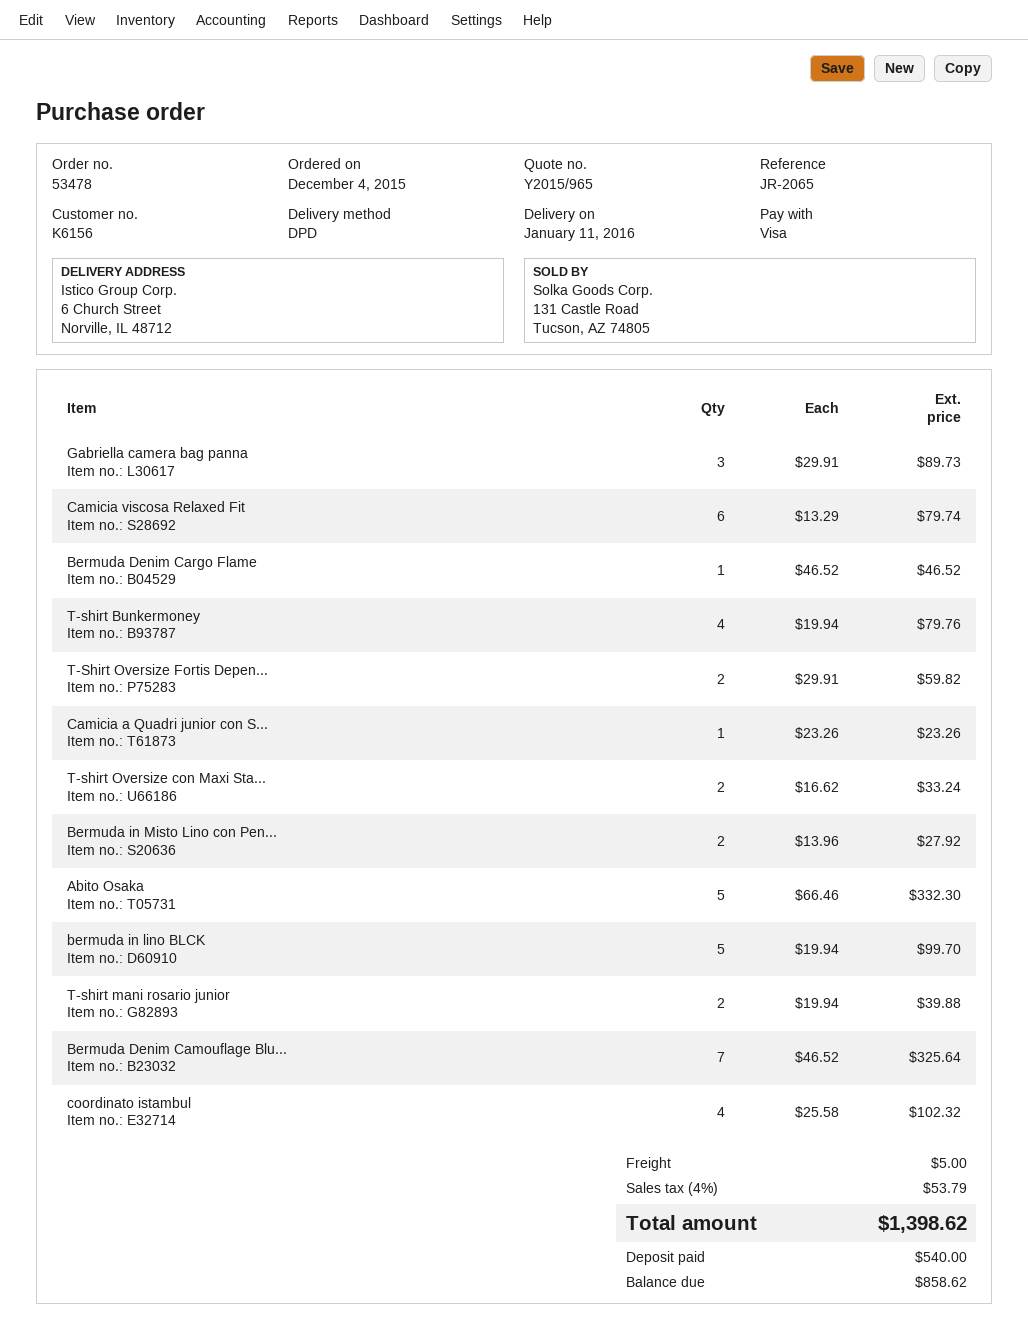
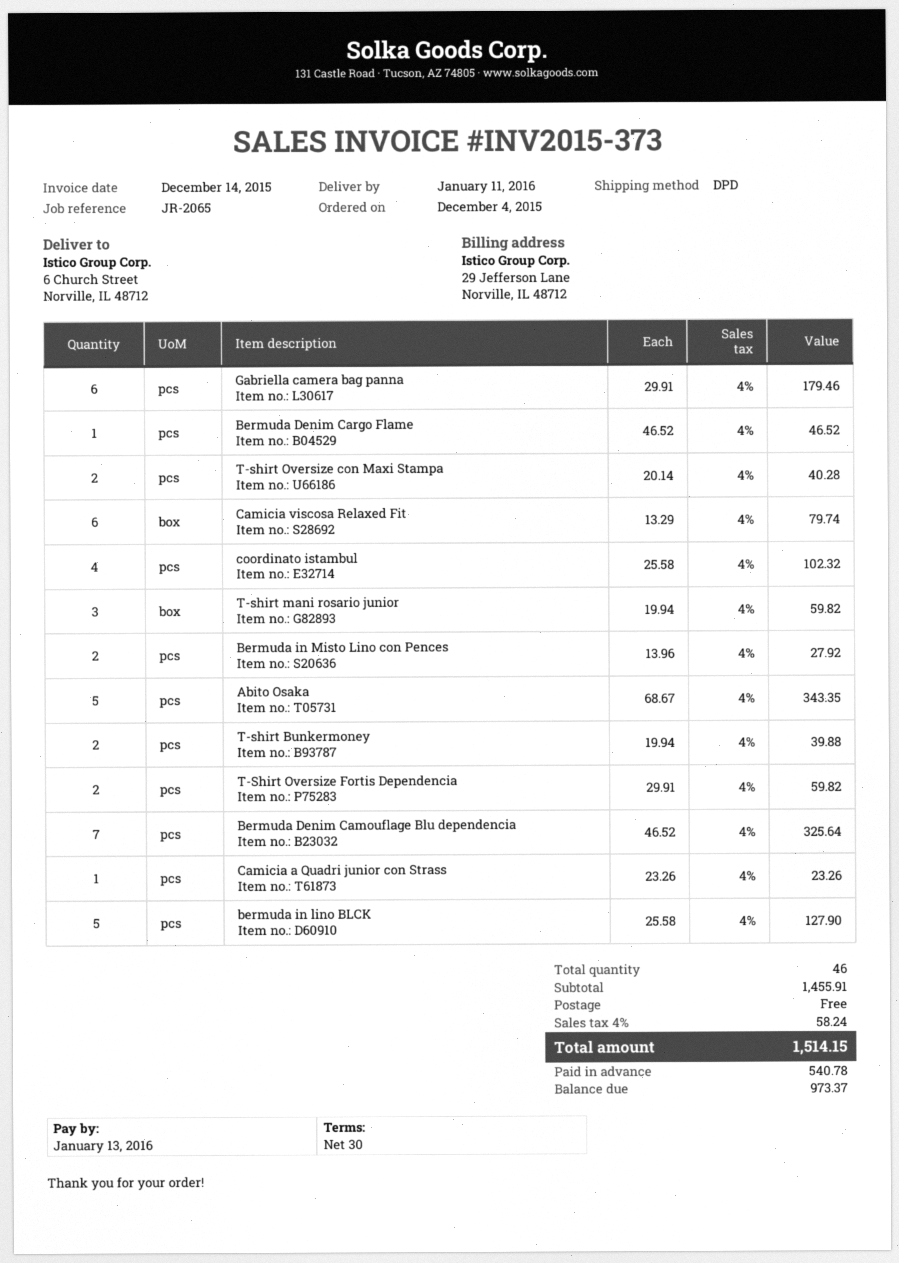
Gabriella camera bag panna: 3 x 29.91 = 89.73 -> 6 x 29.91 = 179.46
T-shirt Bunkermoney: 4 x 19.94 = 79.76 -> 2 x 19.94 = 39.88
T-shirt Oversize con Maxi Sta...: 2 x 16.62 = 33.24 -> 2 x 20.14 = 40.28
Abito Osaka: 5 x 66.46 = 332.30 -> 5 x 68.67 = 343.35
bermuda in lino BLCK: 5 x 19.94 = 99.70 -> 5 x 25.58 = 127.90
T-shirt mani rosario junior: 2 x 19.94 = 39.88 -> 3 x 19.94 = 59.82
shipping: 5.00 -> 0.00
tax: 4% = 53.79 -> 4% = 58.24
total: 1398.62 -> 1514.15
deposit: 540.00 -> 540.78
balance: 858.62 -> 973.37

